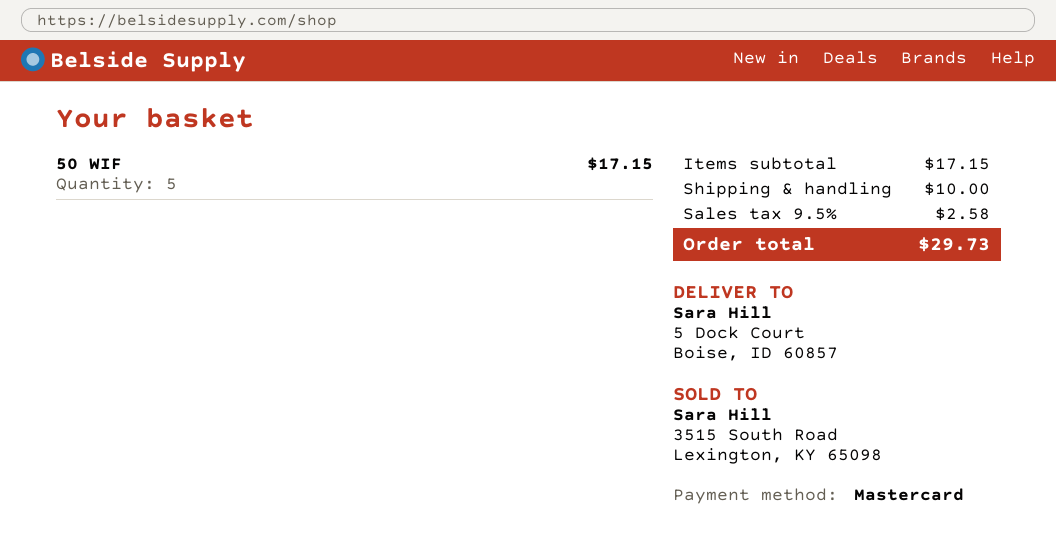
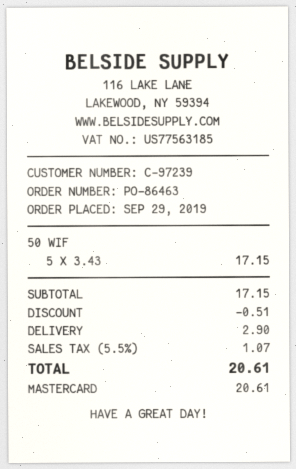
discount: none -> 0.51
shipping: 10.00 -> 2.90
tax: 9.5% = 2.58 -> 5.5% = 1.07
total: 29.73 -> 20.61

